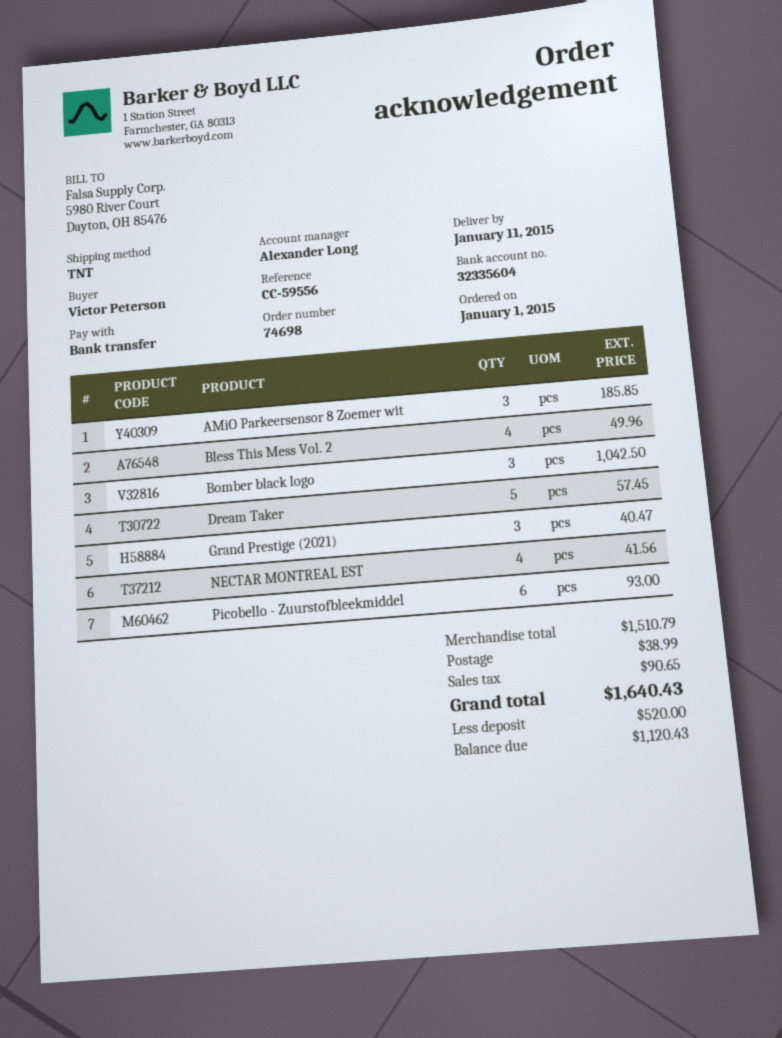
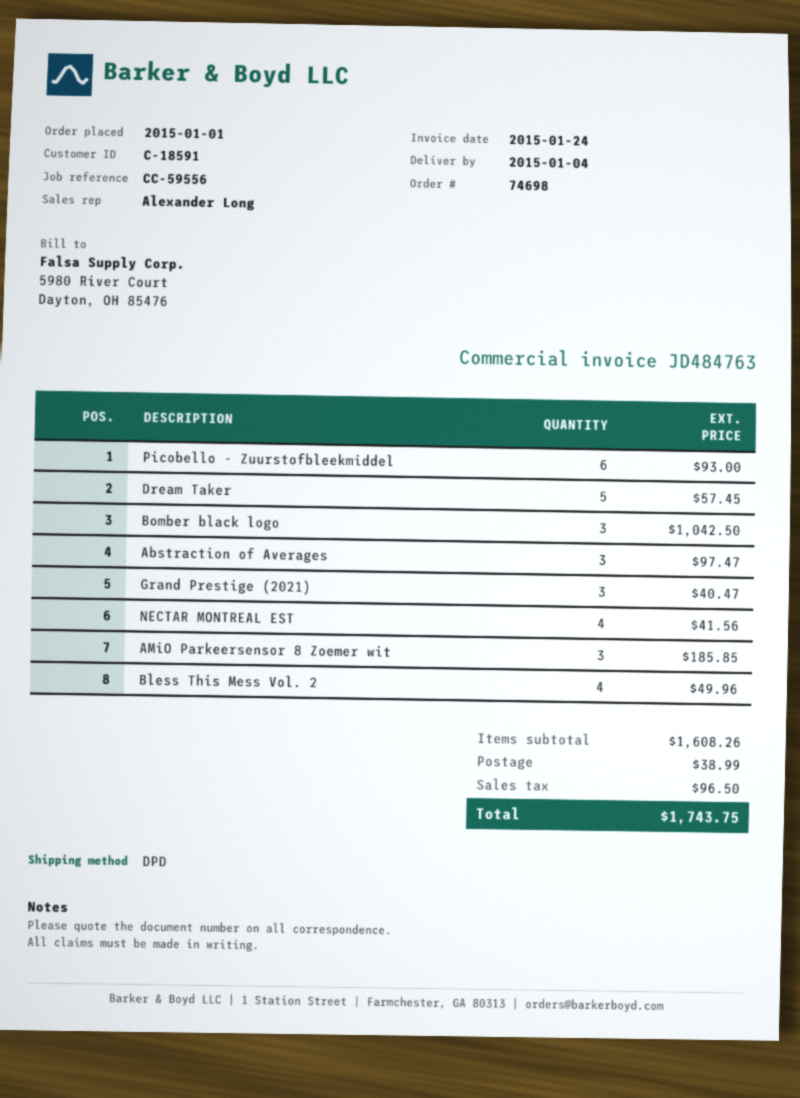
delivery date: 2015-01-11 -> 2015-01-04
shipping method: TNT -> DPD
Abstraction of Averages: none -> 3 for 97.47
subtotal: 1510.79 -> 1608.26
tax: 90.65 -> 96.50
total: 1640.43 -> 1743.75

